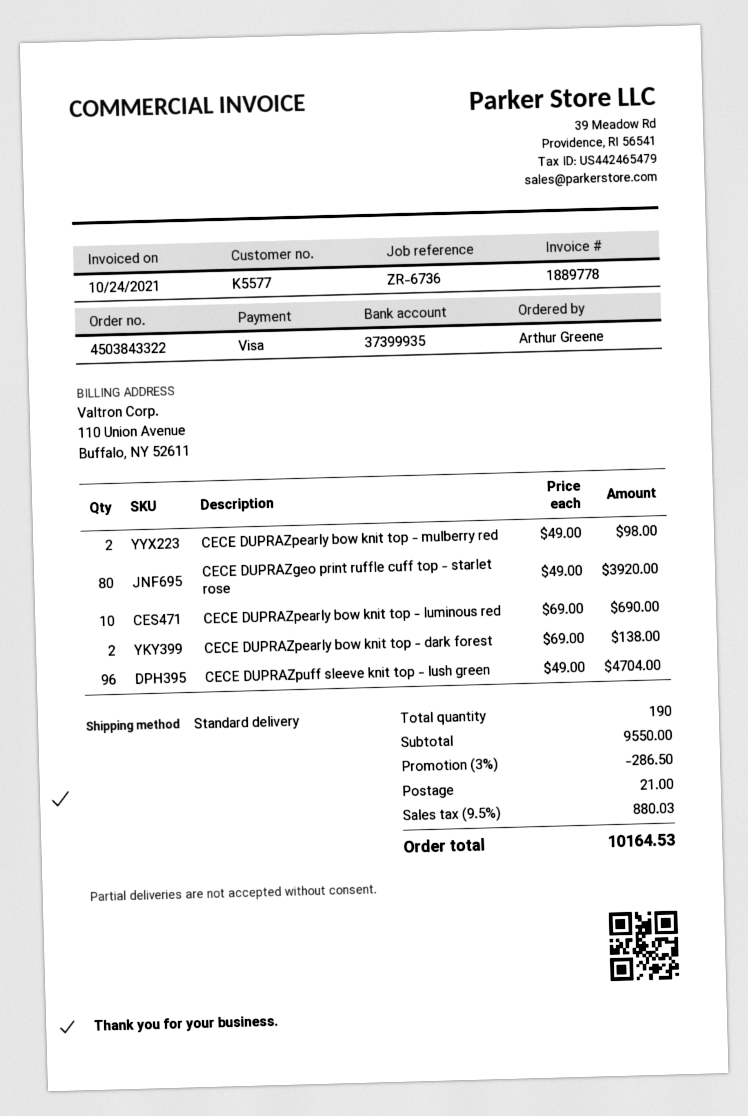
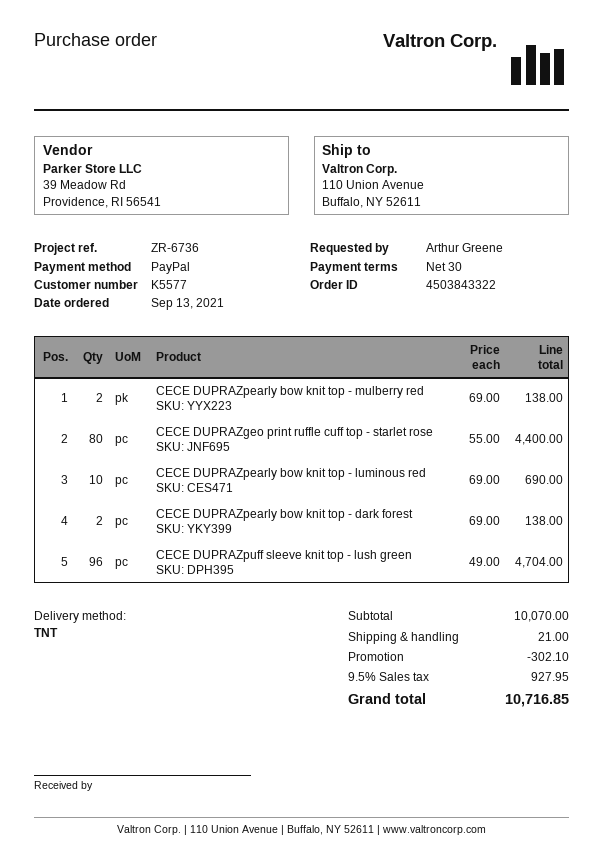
payment method: Visa -> PayPal
shipping method: standard -> TNT
CECE DUPRAZpearly bow knit top - mulberry red: 2 x 49.00 = 98.00 -> 2 x 69.00 = 138.00
CECE DUPRAZgeo print ruffle cuff top - starlet rose: 80 x 49.00 = 3920.00 -> 80 x 55.00 = 4400.00
subtotal: 9550.00 -> 10070.00
discount: 286.50 -> 302.10
tax: 9.5% = 880.03 -> 9.5% = 927.95
total: 10164.53 -> 10716.85

